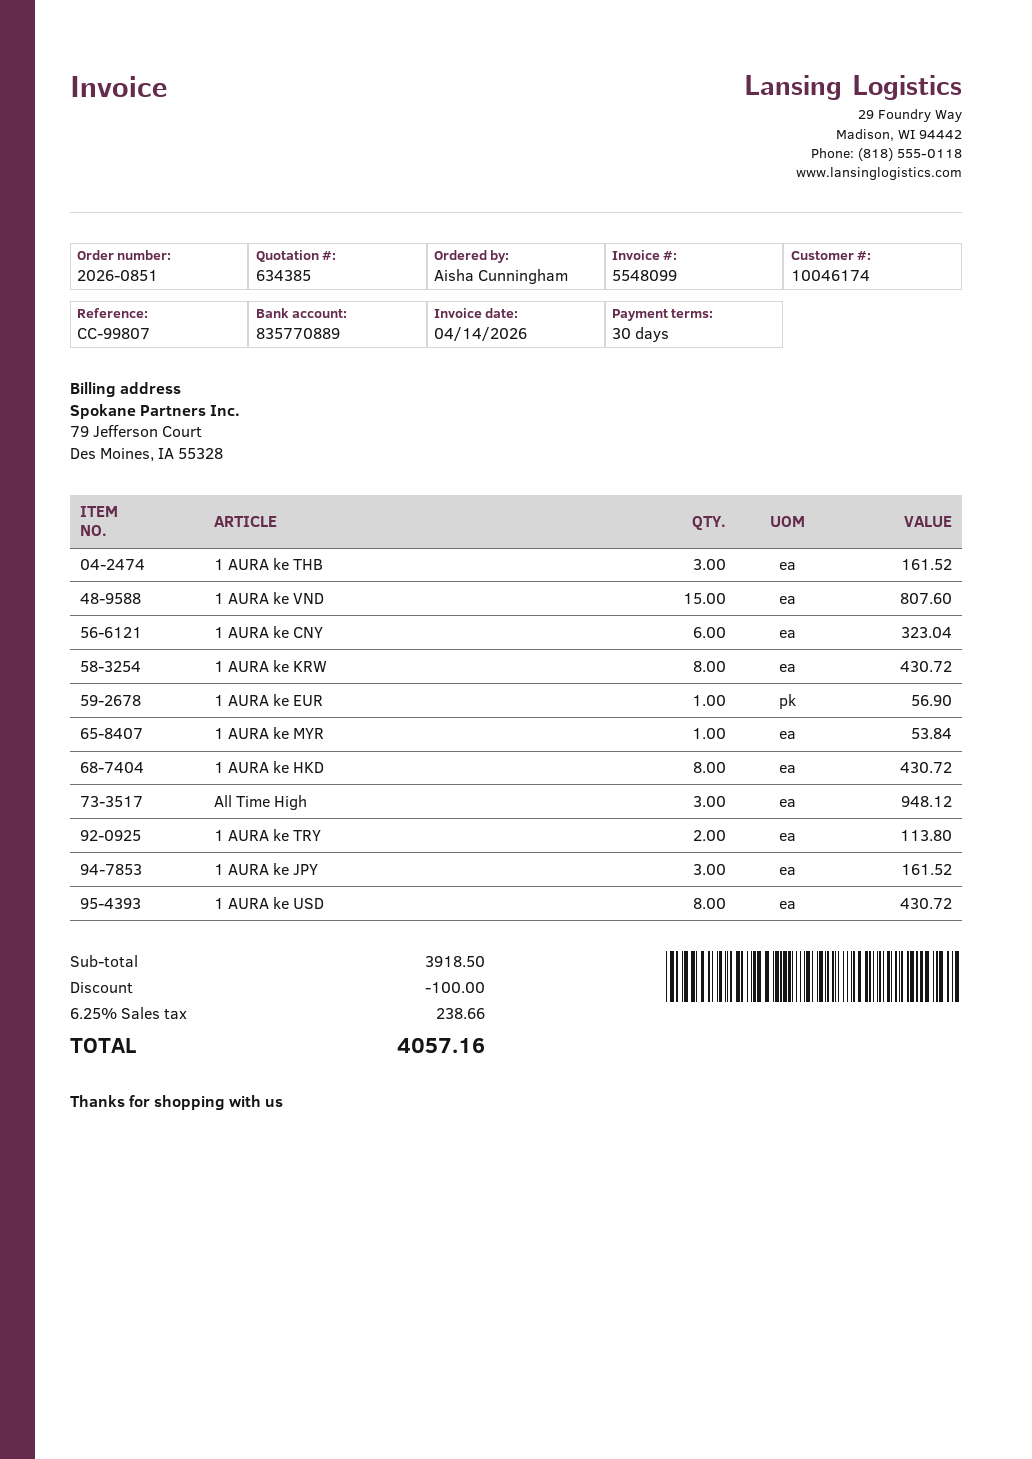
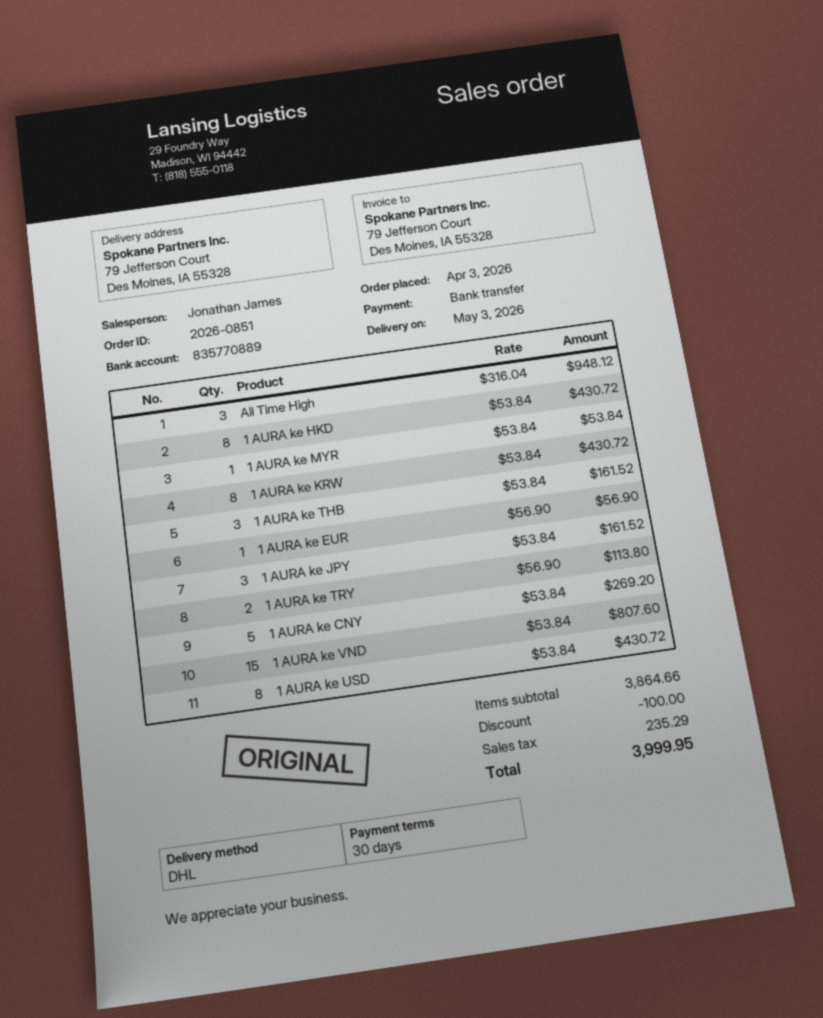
1 AURA ke CNY: 6 for 323.04 -> 5 for 269.20
subtotal: 3918.50 -> 3864.66
tax: 238.66 -> 235.29
total: 4057.16 -> 3999.95

